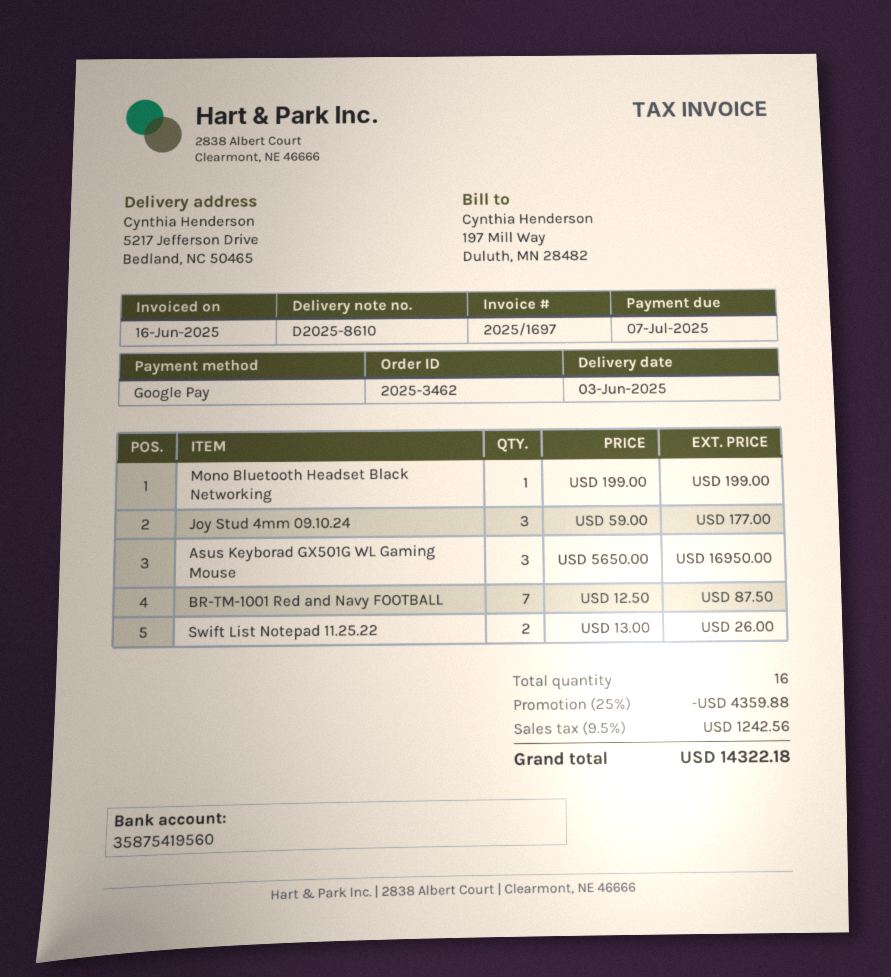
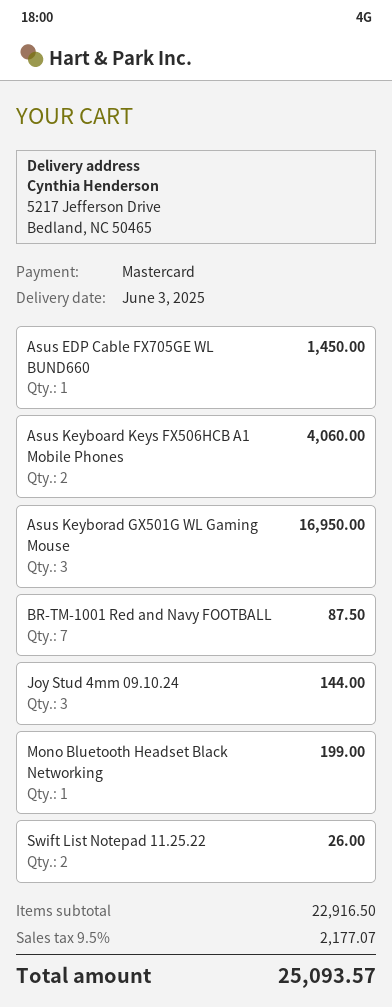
payment method: Google Pay -> Mastercard
Joy Stud 4mm 09.10.24: 3 for 177.00 -> 3 for 144.00
Asus EDP Cable FX705GE WL BUND660: none -> 1 for 1450.00
Asus Keyboard Keys FX506HCB A1 Mobile Phones: none -> 2 for 4060.00
discount: 25% = 4359.88 -> none
tax: 9.5% = 1242.56 -> 9.5% = 2177.07
total: 14322.18 -> 25093.57

